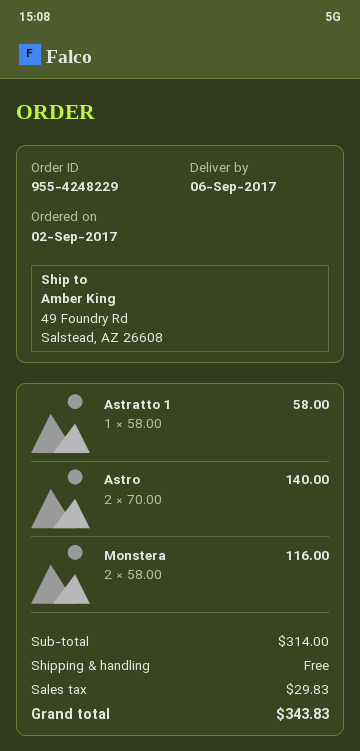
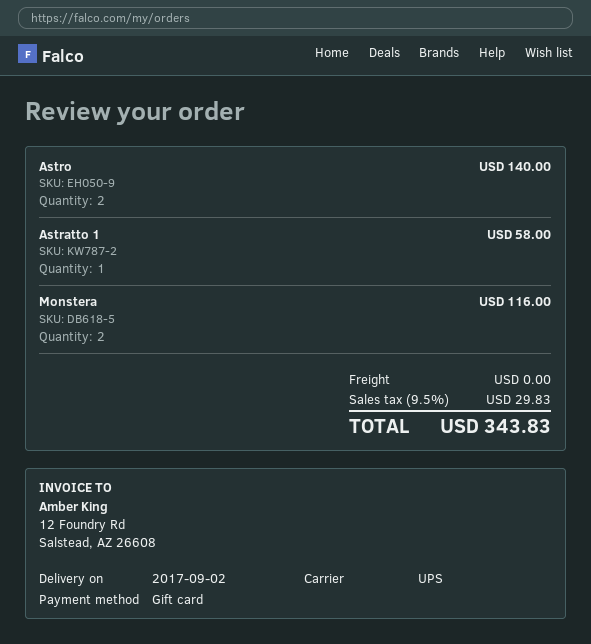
delivery date: 2017-09-06 -> 2017-09-02

